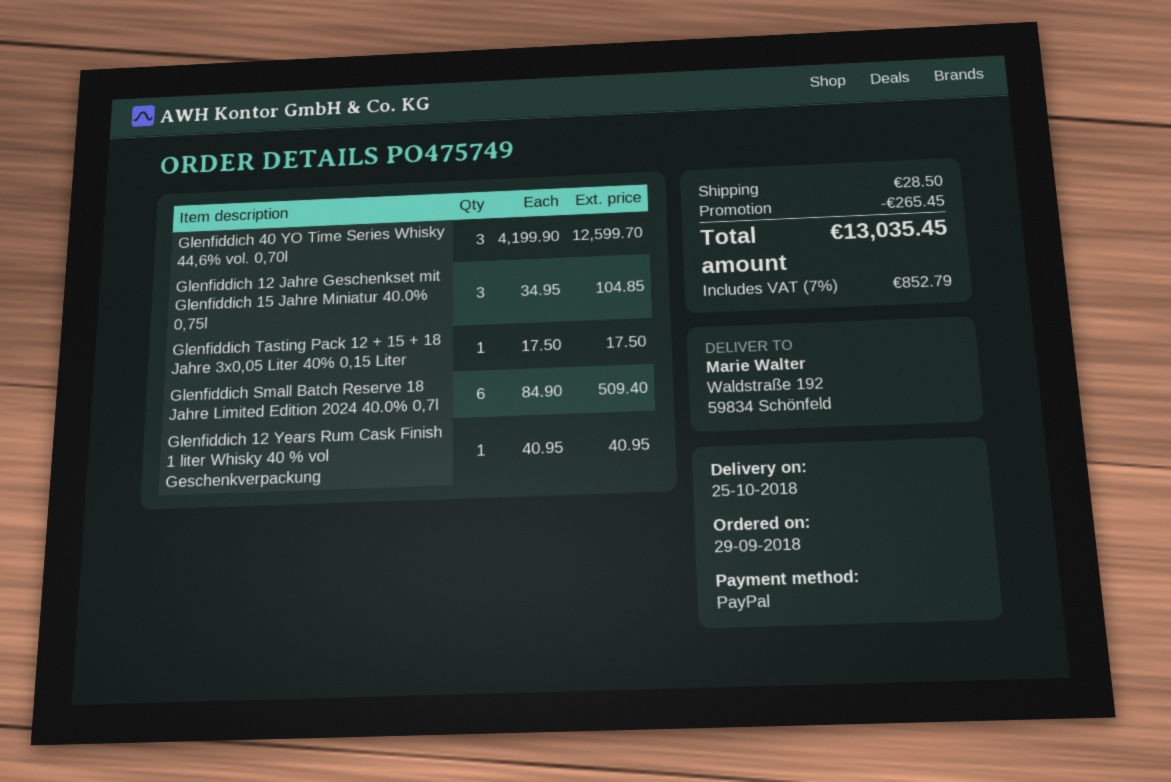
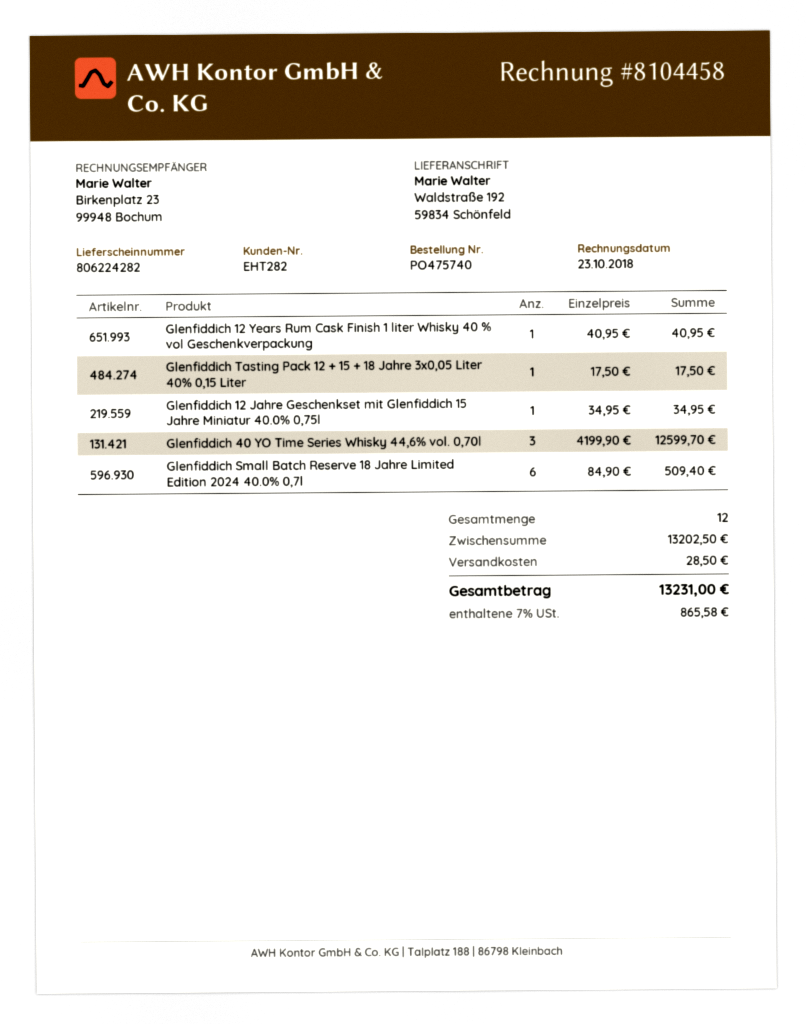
order number: PO475749 -> PO475740
Glenfiddich 12 Jahre Geschenkset mit Glenfiddich 15 Jahre Miniatur 40.0% 0,75l: 3 x 34.95 = 104.85 -> 1 x 34.95 = 34.95
discount: 265.45 -> none
tax: 7% = 852.79 -> 7% = 865.58
total: 13035.45 -> 13231.00

